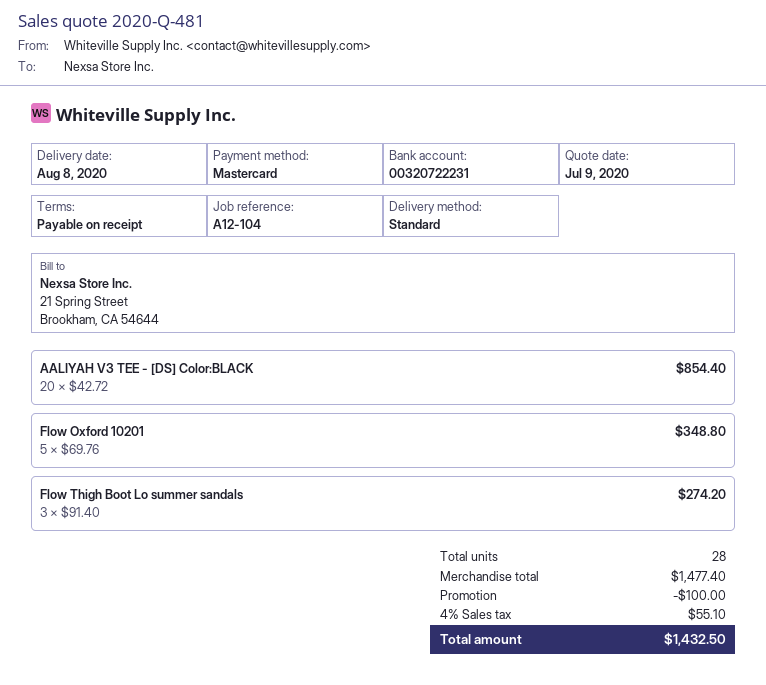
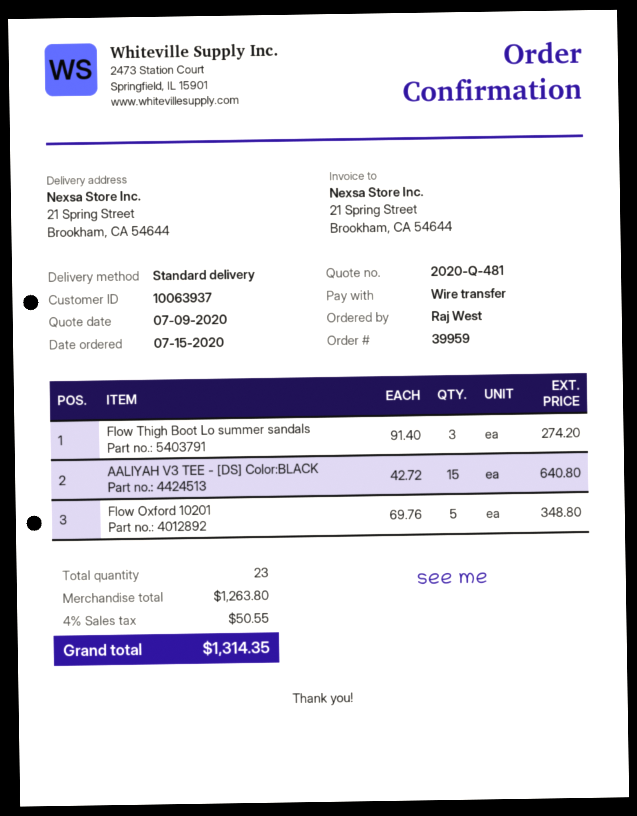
payment method: Mastercard -> bank transfer
AALIYAH V3 TEE - [DS] Color:BLACK: 20 x 42.72 = 854.40 -> 15 x 42.72 = 640.80
total quantity: 28 -> 23
subtotal: 1477.40 -> 1263.80
discount: 100.00 -> none
tax: 4% = 55.10 -> 4% = 50.55
total: 1432.50 -> 1314.35

